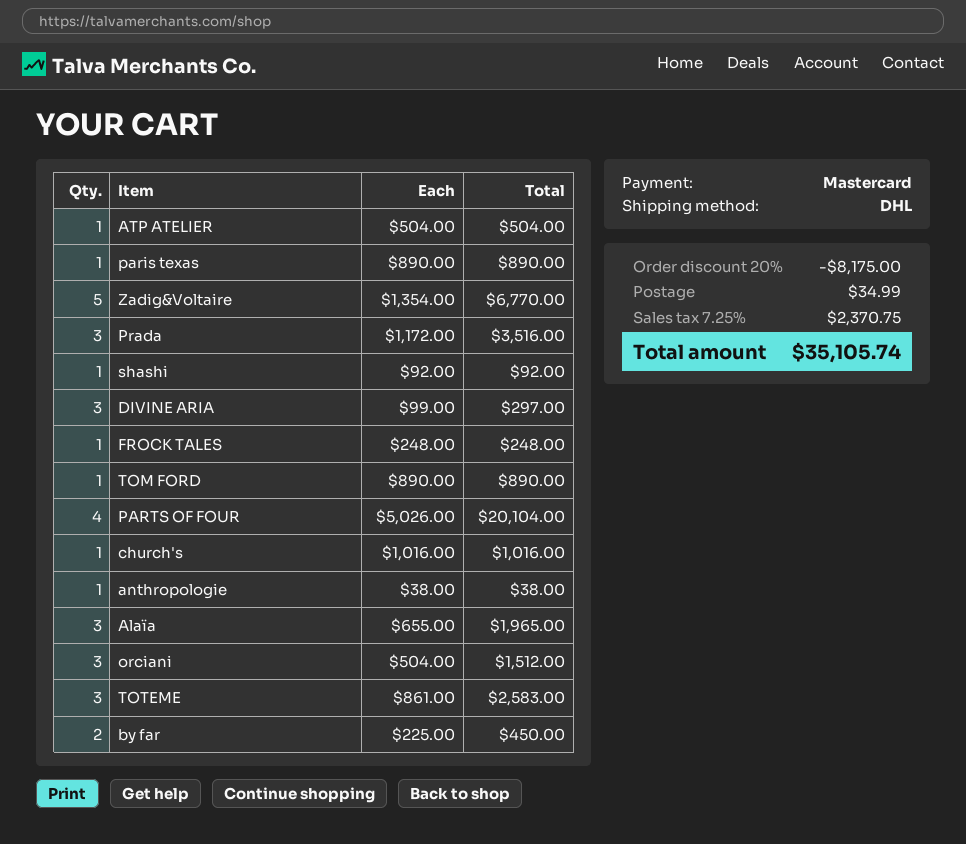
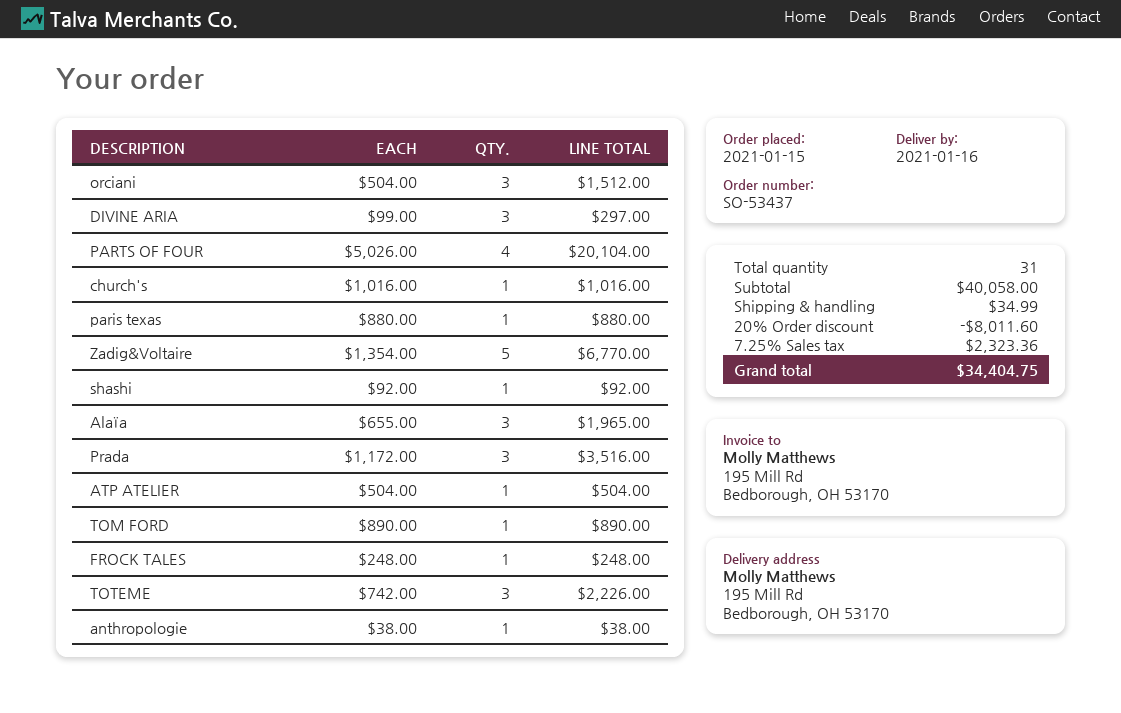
paris texas: 1 x 890.00 = 890.00 -> 1 x 880.00 = 880.00
TOTEME: 3 x 861.00 = 2583.00 -> 3 x 742.00 = 2226.00
by far: 2 x 225.00 = 450.00 -> none
discount: 20% = 8175.00 -> 20% = 8011.60
tax: 7.25% = 2370.75 -> 7.25% = 2323.36
total: 35105.74 -> 34404.75

